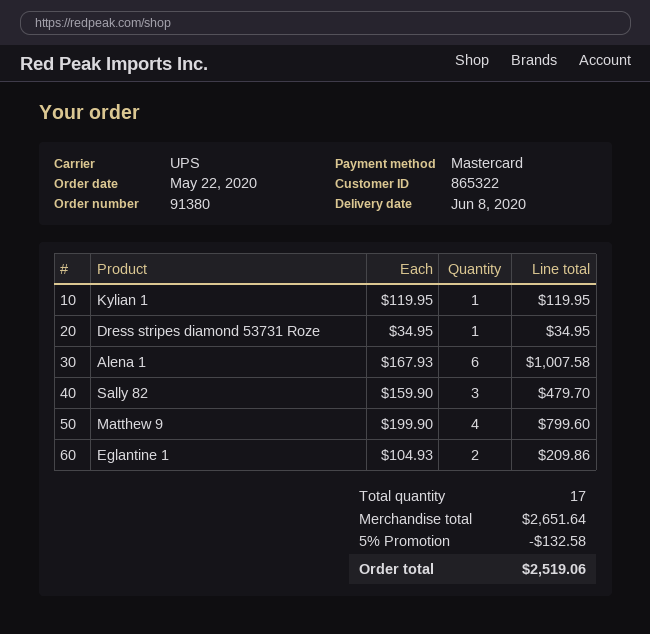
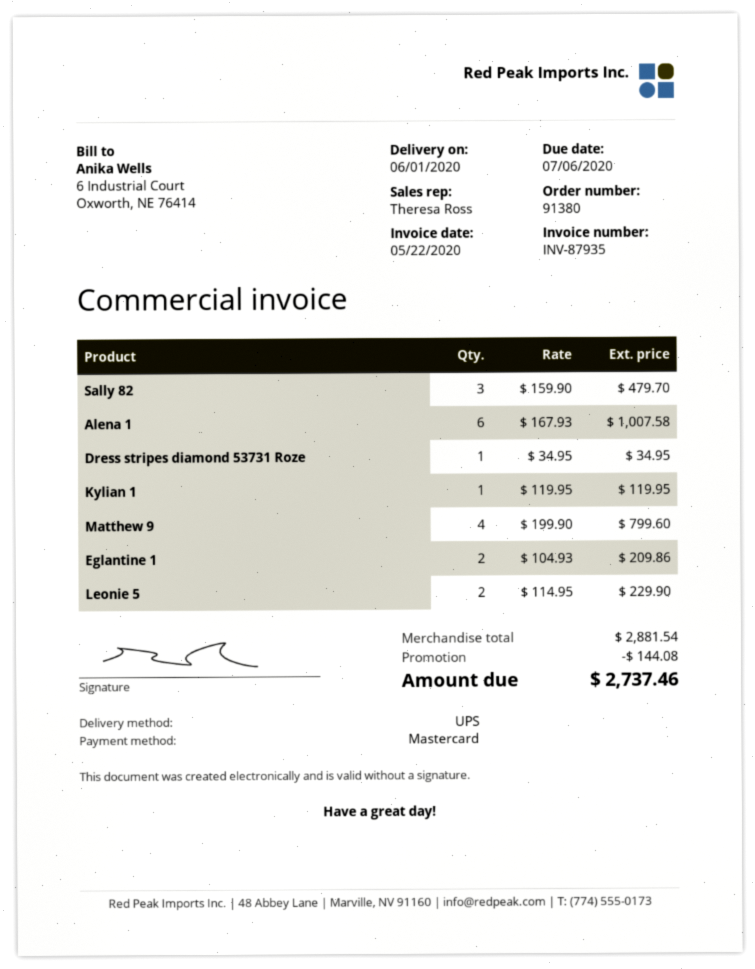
delivery date: 2020-06-08 -> 2020-06-01
Leonie 5: none -> 2 x 114.95 = 229.90
subtotal: 2651.64 -> 2881.54
discount: 132.58 -> 144.08
total: 2519.06 -> 2737.46

